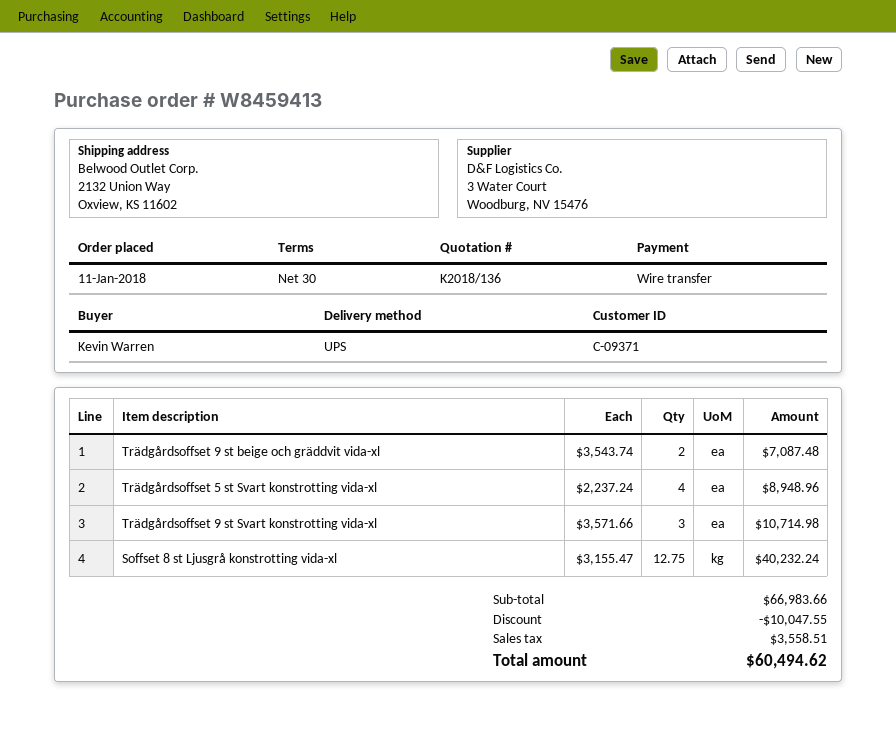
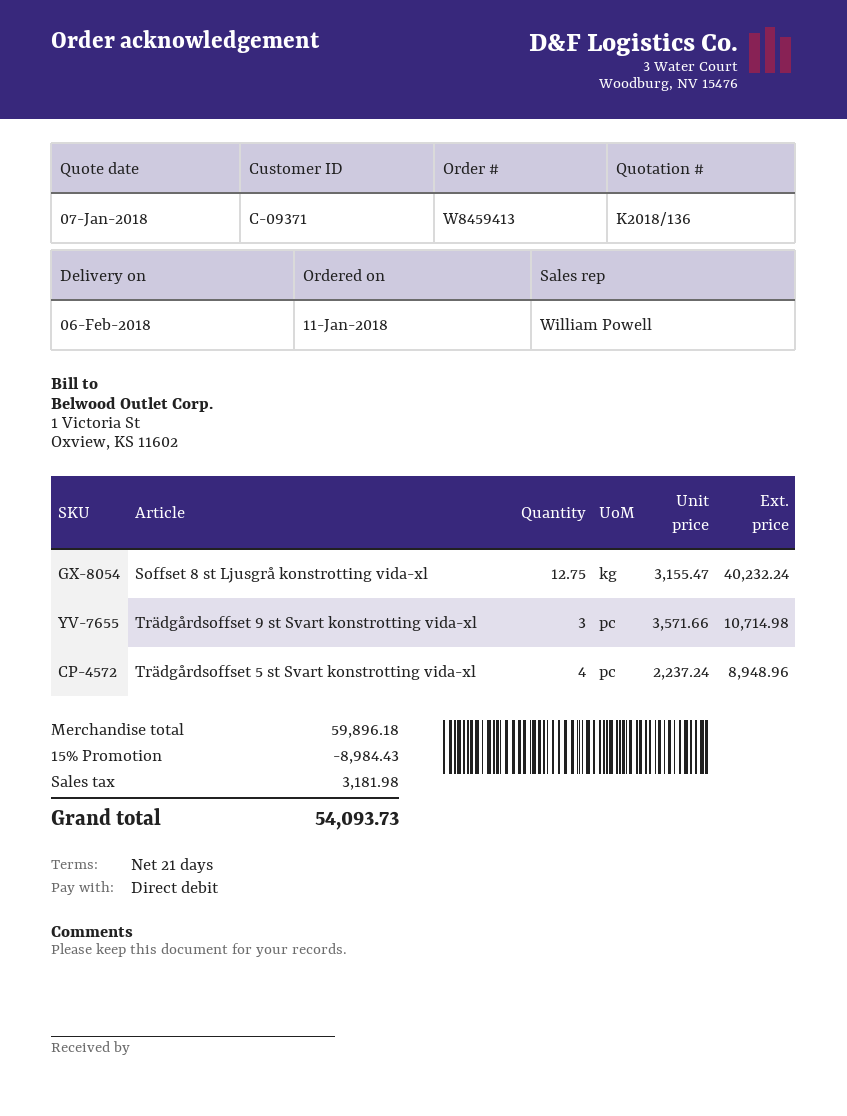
payment terms: 30 days -> 21 days
payment method: bank transfer -> direct debit
Trädgårdsoffset 9 st beige och gräddvit vida-xl: 2 x 3543.74 = 7087.48 -> none
subtotal: 66983.66 -> 59896.18
discount: 10047.55 -> 8984.43
tax: 3558.51 -> 3181.98
total: 60494.62 -> 54093.73

